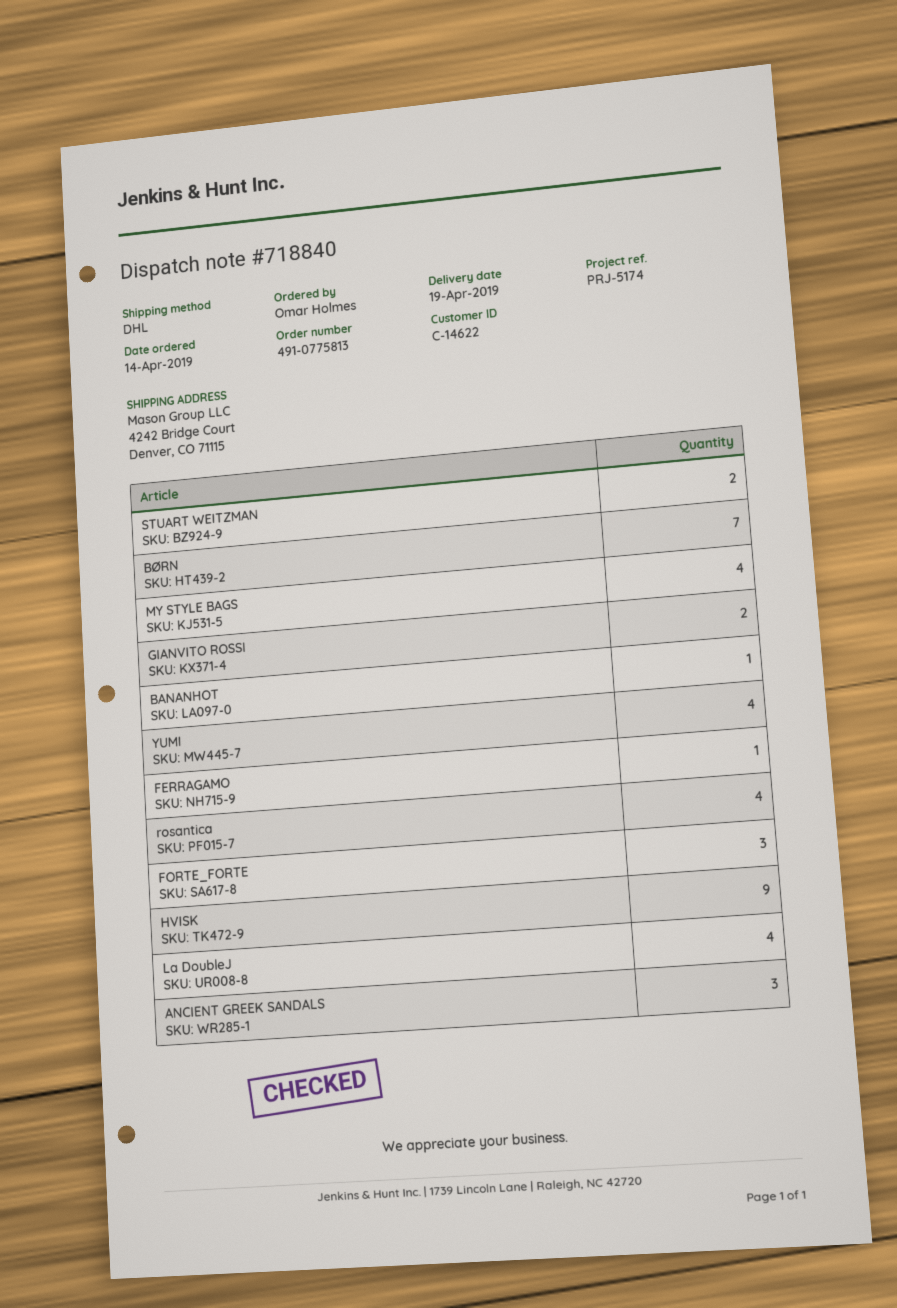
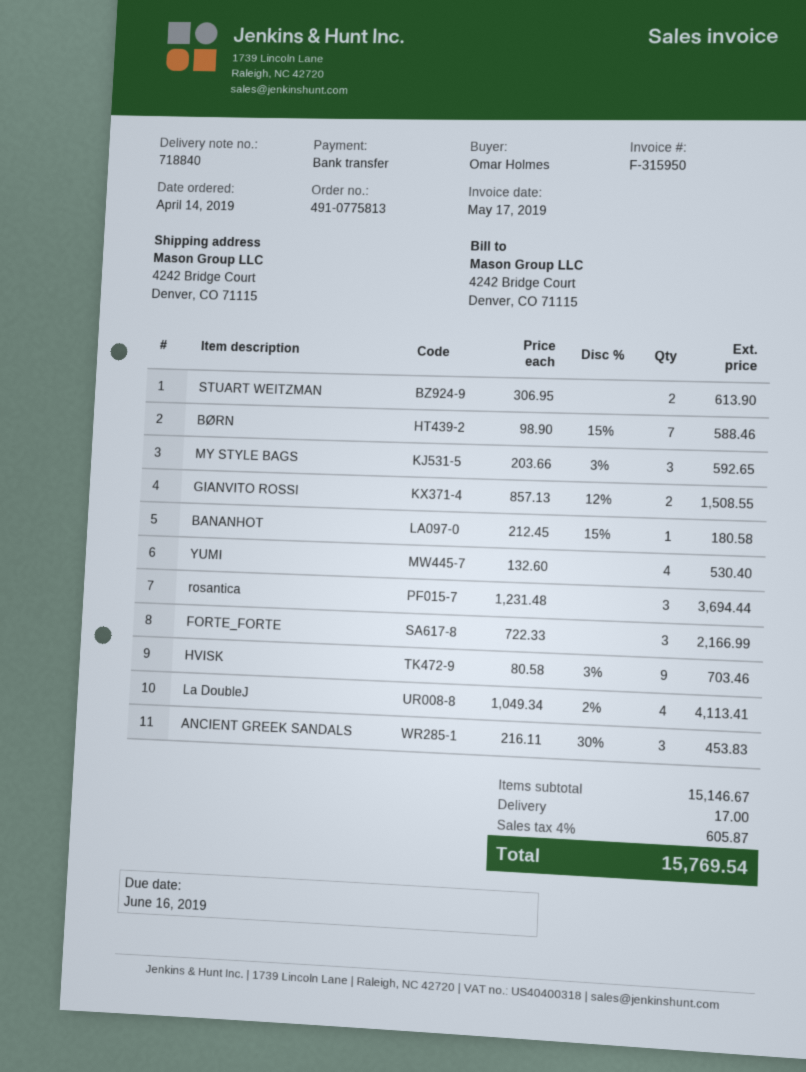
MY STYLE BAGS: 4 -> 3
FERRAGAMO: 1 -> none
rosantica: 4 -> 3

